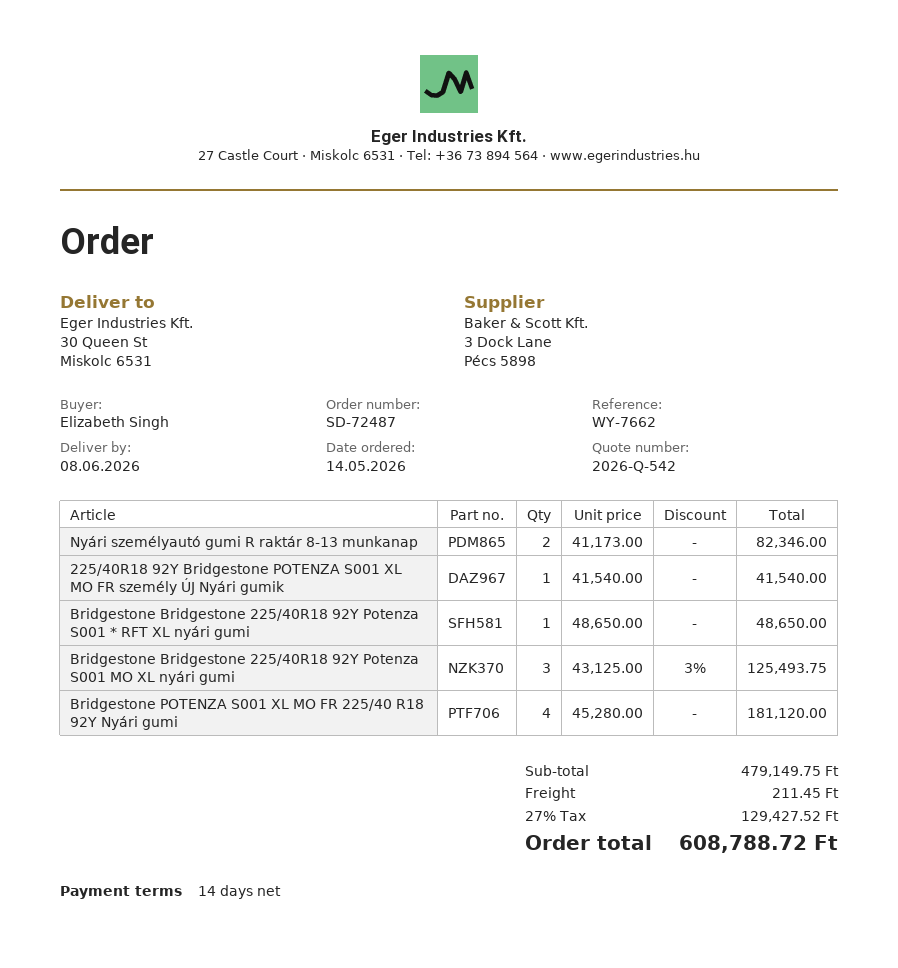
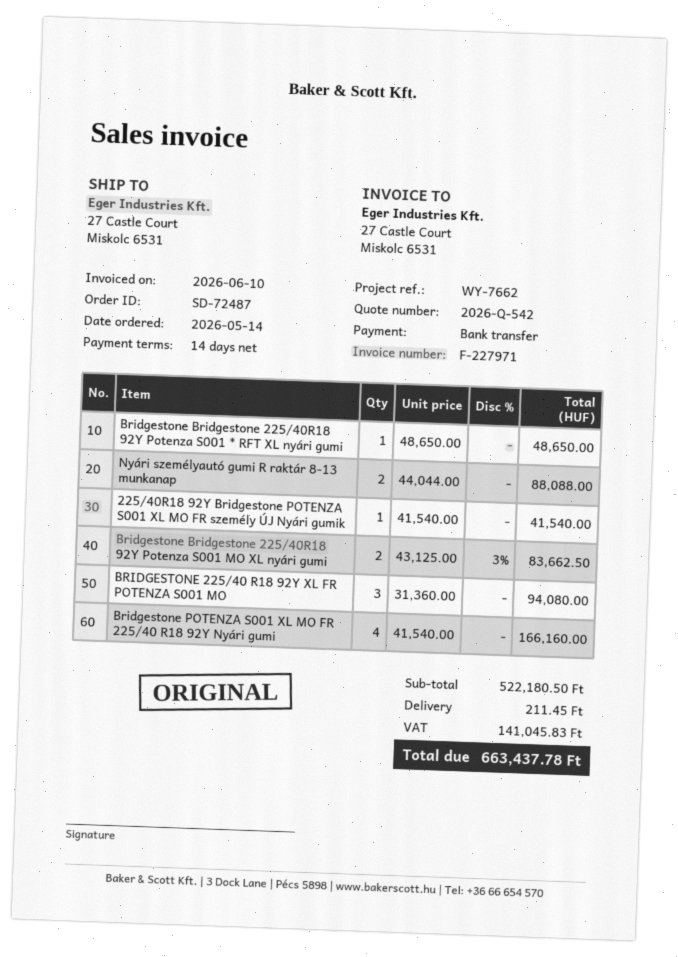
ship to: 30 Queen St, Miskolc 6531 -> 27 Castle Court, Miskolc 6531
Nyári személyautó gumi R raktár 8-13 munkanap: 2 x 41173.00 = 82346.00 -> 2 x 44044.00 = 88088.00
Bridgestone Bridgestone 225/40R18 92Y Potenza S001 MO XL nyári gumi: 3 x 43125.00 - 3% = 125493.75 -> 2 x 43125.00 - 3% = 83662.50
Bridgestone POTENZA S001 XL MO FR 225/40 R18 92Y Nyári gumi: 4 x 45280.00 = 181120.00 -> 4 x 41540.00 = 166160.00
BRIDGESTONE 225/40 R18 92Y XL FR POTENZA S001 MO: none -> 3 x 31360.00 = 94080.00
subtotal: 479149.75 -> 522180.50
tax: 129427.52 -> 141045.83
total: 608788.72 -> 663437.78

